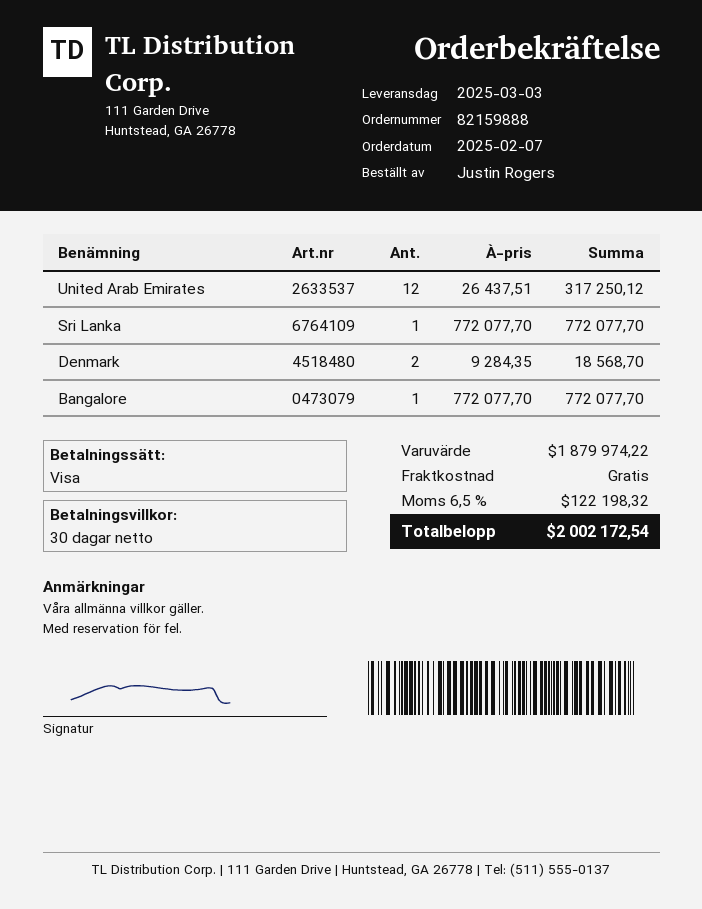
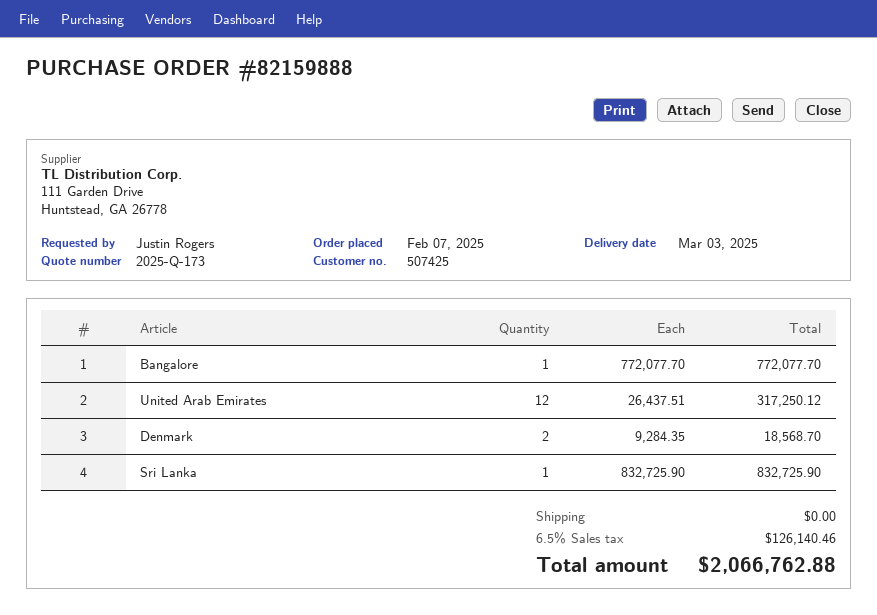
Sri Lanka: 1 x 772077.70 = 772077.70 -> 1 x 832725.90 = 832725.90
tax: 6.5% = 122198.32 -> 6.5% = 126140.46
total: 2002172.54 -> 2066762.88

